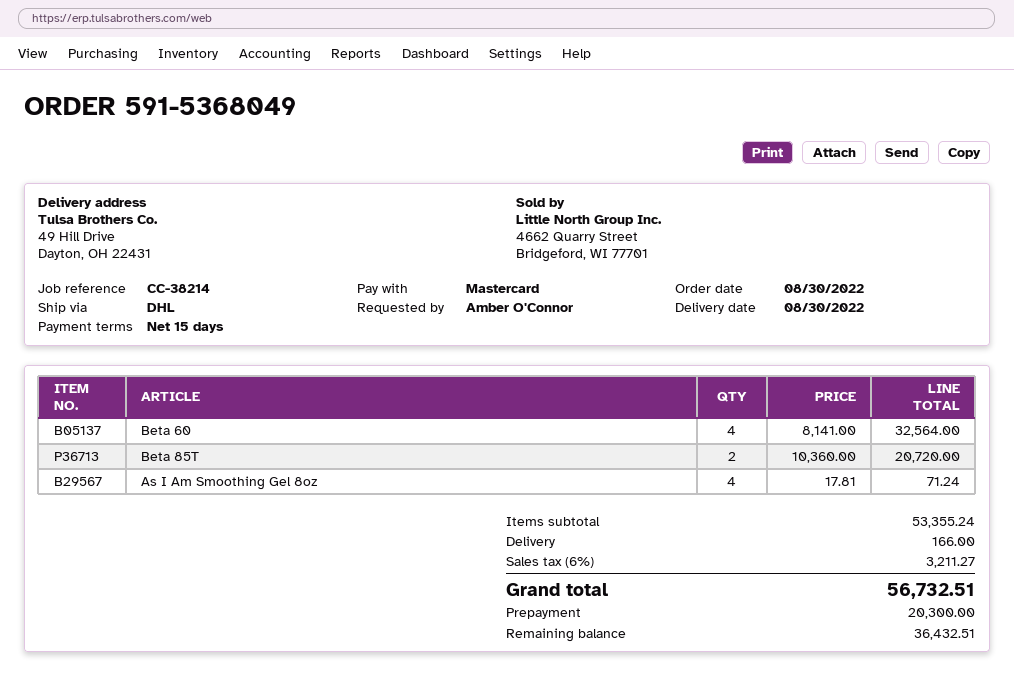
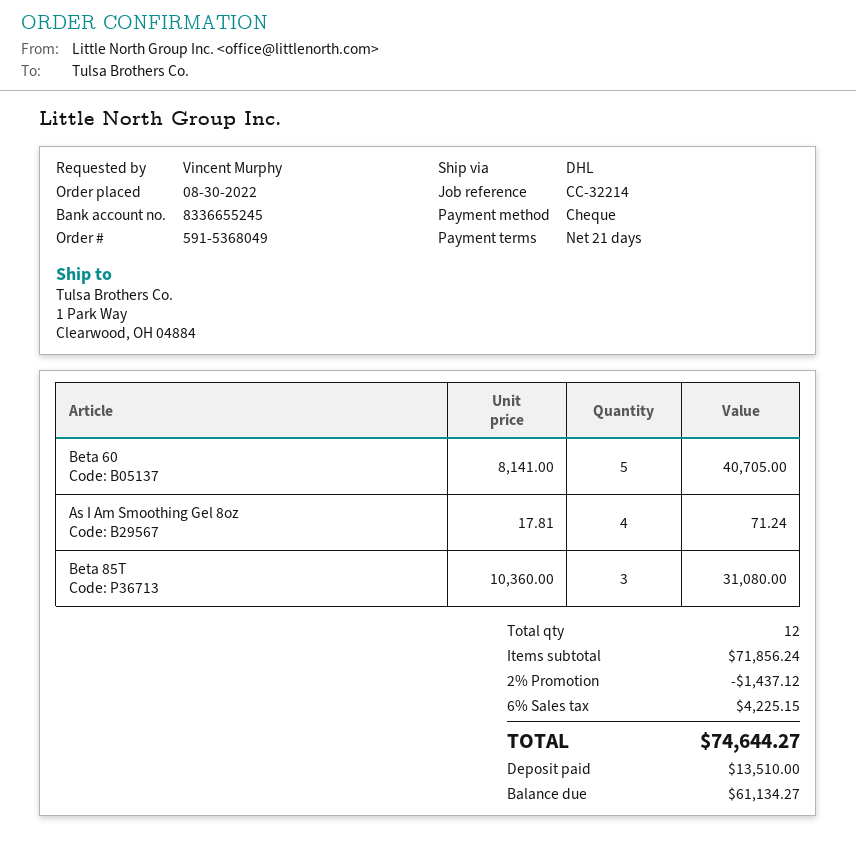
payment terms: 15 days -> 21 days
reference: CC-38214 -> CC-32214
ordered by: Amber O'Connor -> Vincent Murphy
payment method: Mastercard -> cheque
ship to: 49 Hill Drive, Dayton, OH 22431 -> 1 Park Way, Clearwood, OH 04884
Beta 60: 4 x 8141.00 = 32564.00 -> 5 x 8141.00 = 40705.00
Beta 85T: 2 x 10360.00 = 20720.00 -> 3 x 10360.00 = 31080.00
subtotal: 53355.24 -> 71856.24
discount: none -> 2% = 1437.12
shipping: 166.00 -> none
tax: 6% = 3211.27 -> 6% = 4225.15
total: 56732.51 -> 74644.27
deposit: 20300.00 -> 13510.00
balance: 36432.51 -> 61134.27

